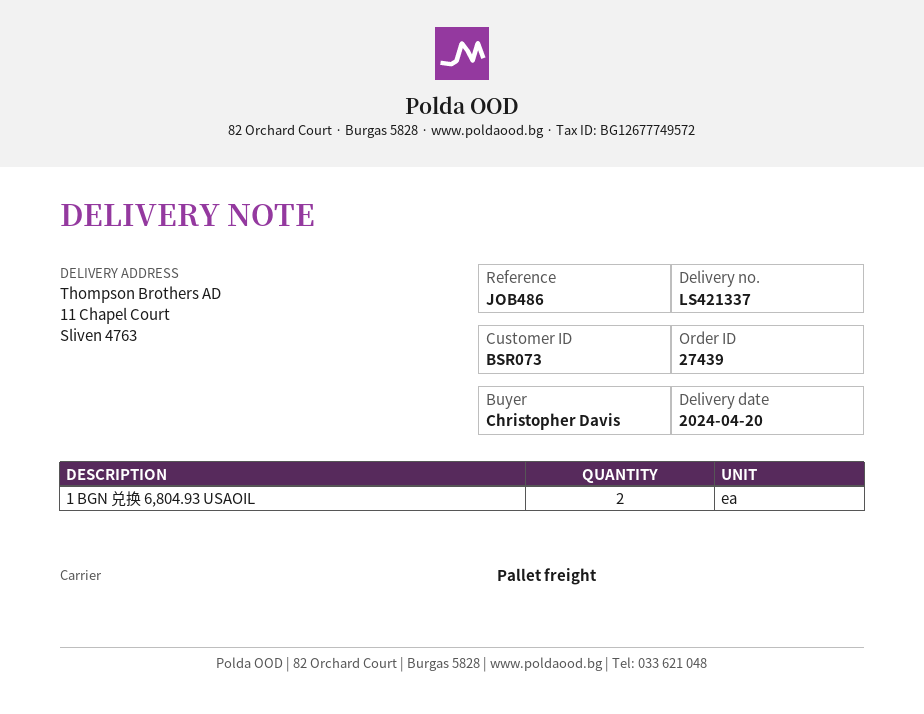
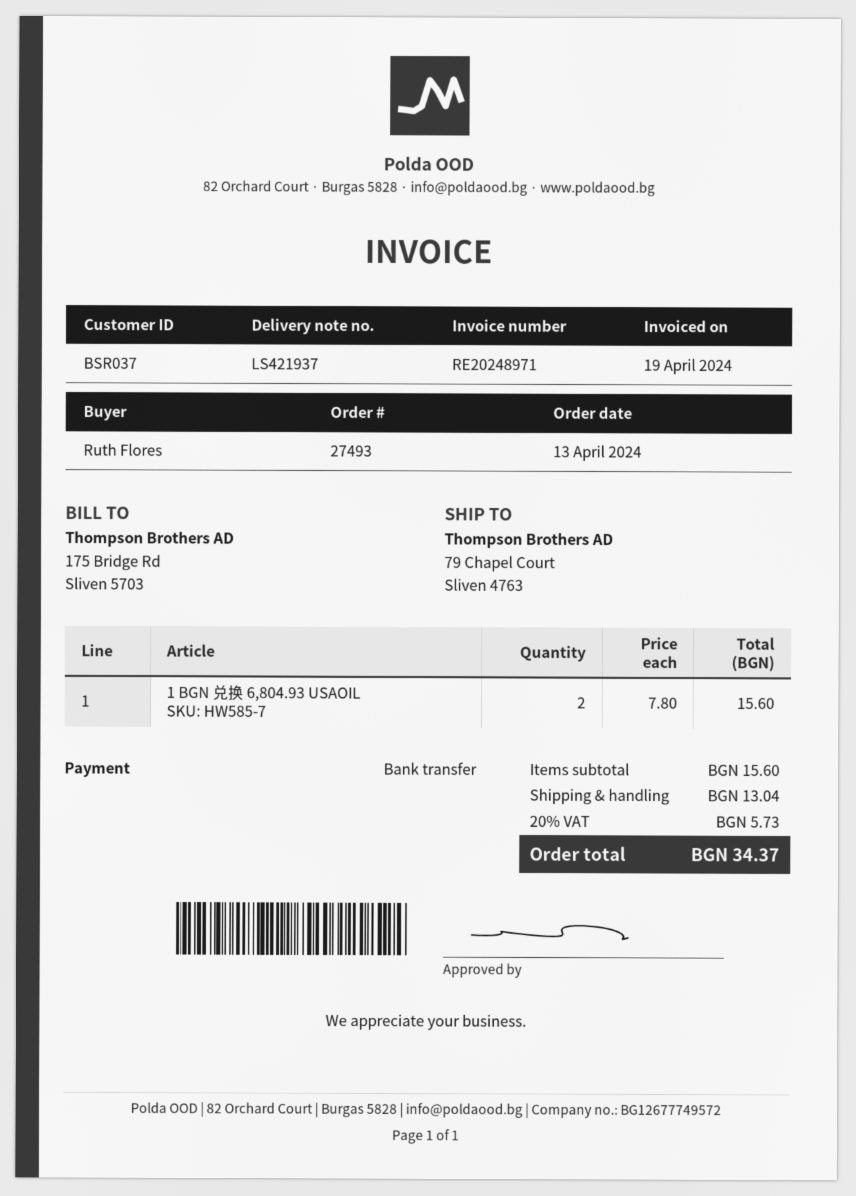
order number: 27439 -> 27493
delivery note number: LS421337 -> LS421937
customer number: BSR073 -> BSR037
ordered by: Christopher Davis -> Ruth Flores
ship to: 11 Chapel Court, Sliven 4763 -> 79 Chapel Court, Sliven 4763

